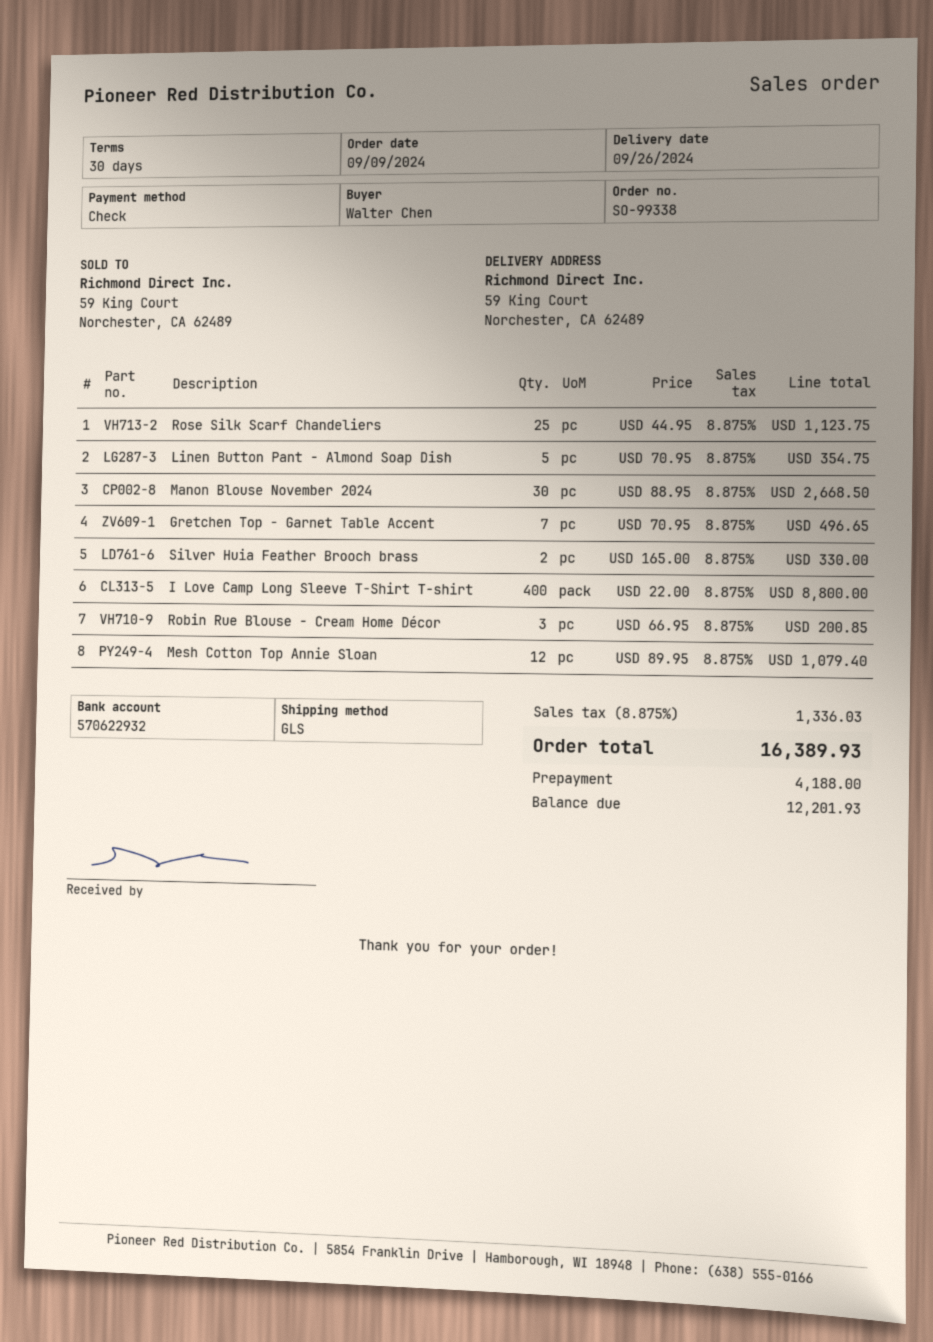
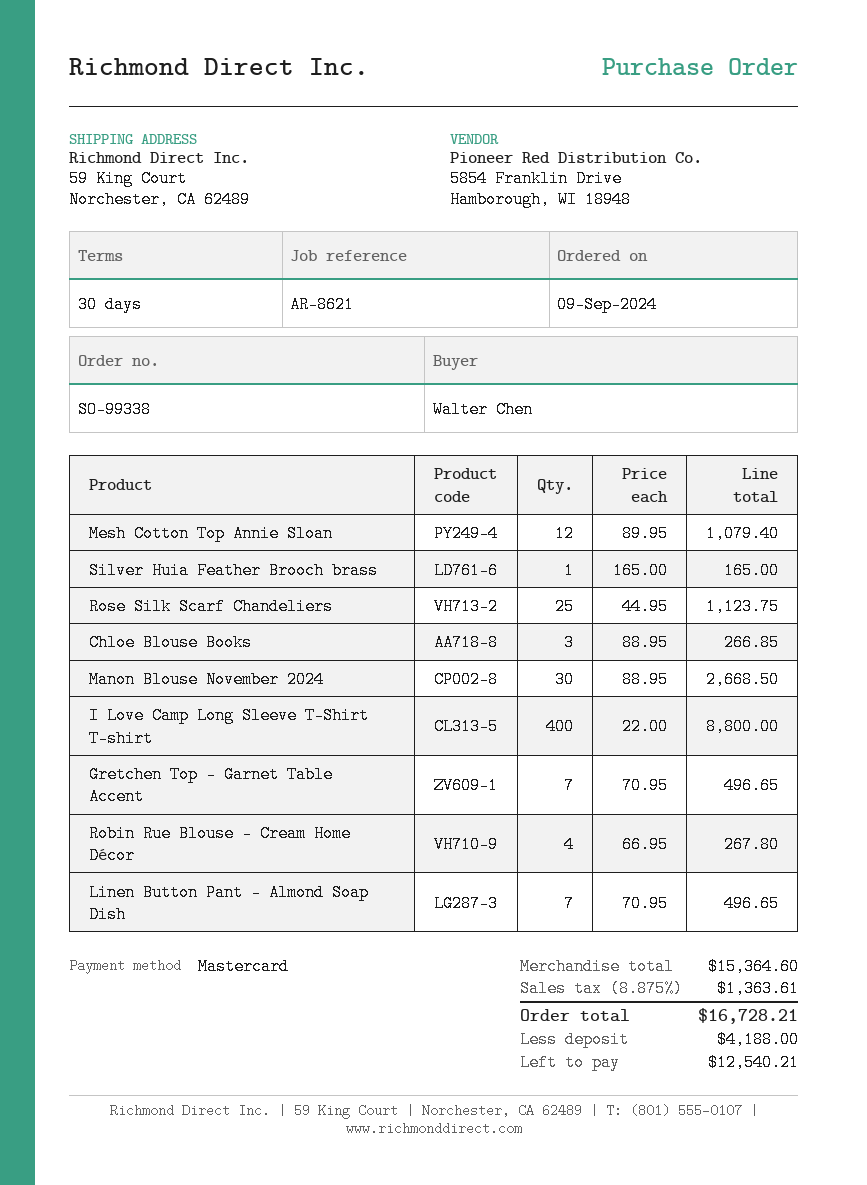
payment method: cheque -> Mastercard
Linen Button Pant - Almond Soap Dish: 5 x 70.95 = 354.75 -> 7 x 70.95 = 496.65
Silver Huia Feather Brooch brass: 2 x 165.00 = 330.00 -> 1 x 165.00 = 165.00
Robin Rue Blouse - Cream Home Décor: 3 x 66.95 = 200.85 -> 4 x 66.95 = 267.80
Chloe Blouse Books: none -> 3 x 88.95 = 266.85
tax: 8.875% = 1336.03 -> 8.875% = 1363.61
total: 16389.93 -> 16728.21
balance: 12201.93 -> 12540.21

